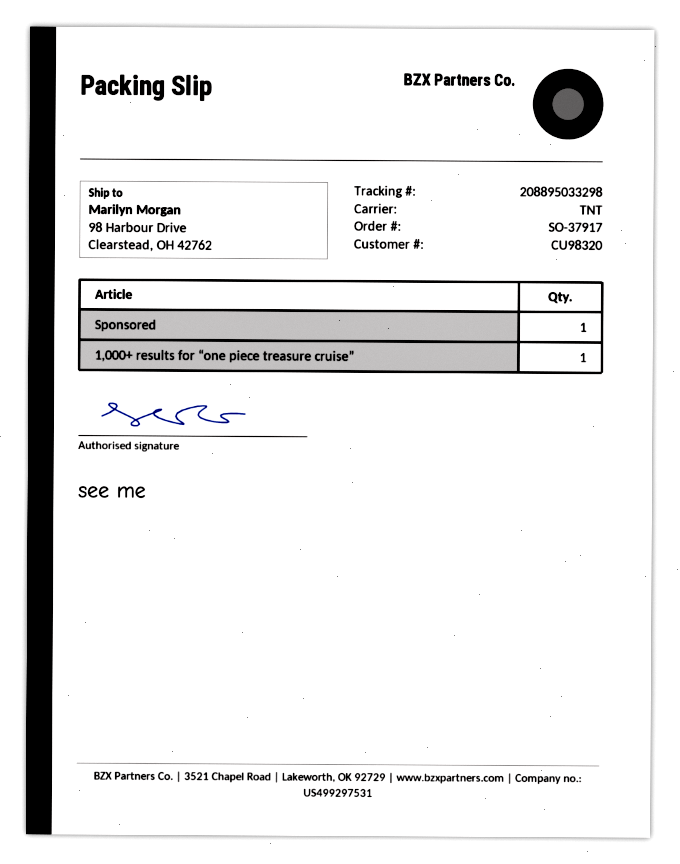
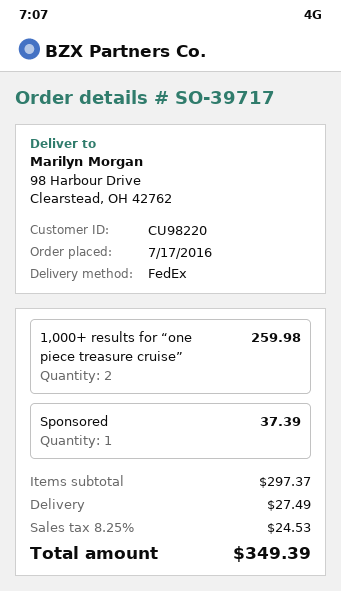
order number: SO-37917 -> SO-39717
customer number: CU98320 -> CU98220
shipping method: TNT -> FedEx
1,000+ results for “one piece treasure cruise”: 1 -> 2

